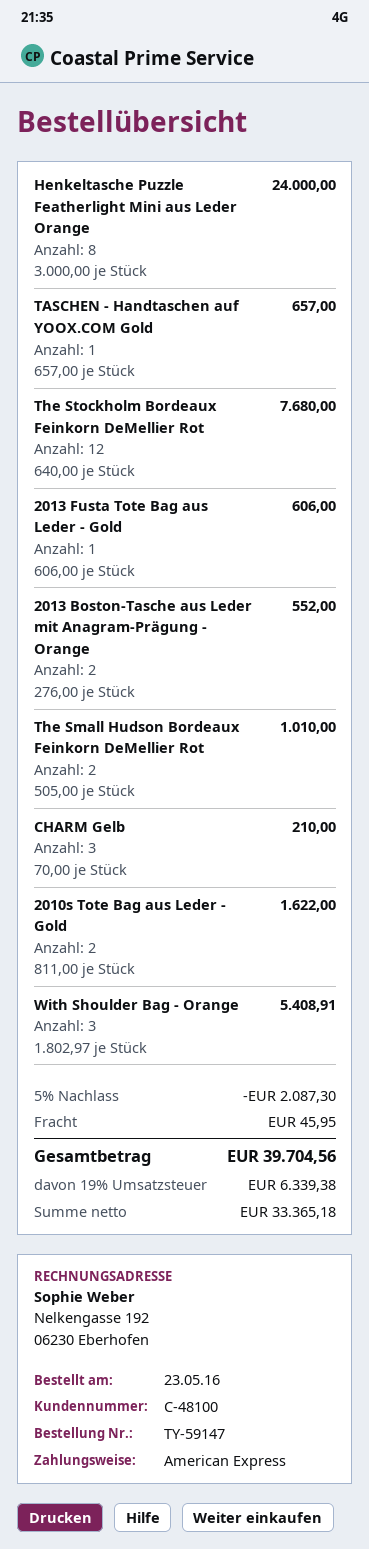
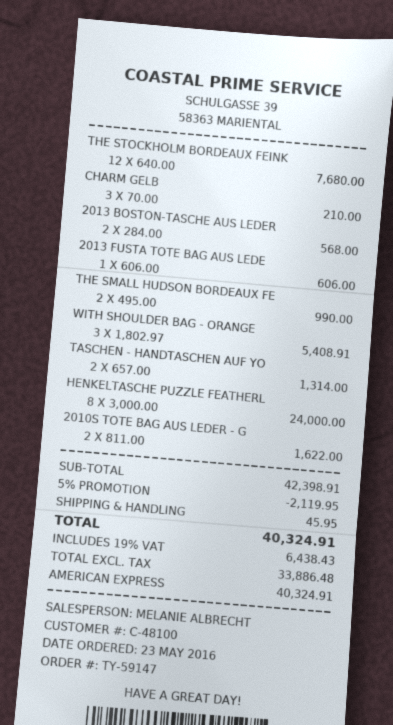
TASCHEN - Handtaschen auf YOOX.COM Gold: 1 x 657.00 = 657.00 -> 2 x 657.00 = 1314.00
2013 Boston-Tasche aus Leder mit Anagram-Prägung - Orange: 2 x 276.00 = 552.00 -> 2 x 284.00 = 568.00
The Small Hudson Bordeaux Feinkorn DeMellier Rot: 2 x 505.00 = 1010.00 -> 2 x 495.00 = 990.00
discount: 5% = 2087.30 -> 5% = 2119.95
net: 33365.18 -> 33886.48
tax: 19% = 6339.38 -> 19% = 6438.43
total: 39704.56 -> 40324.91

